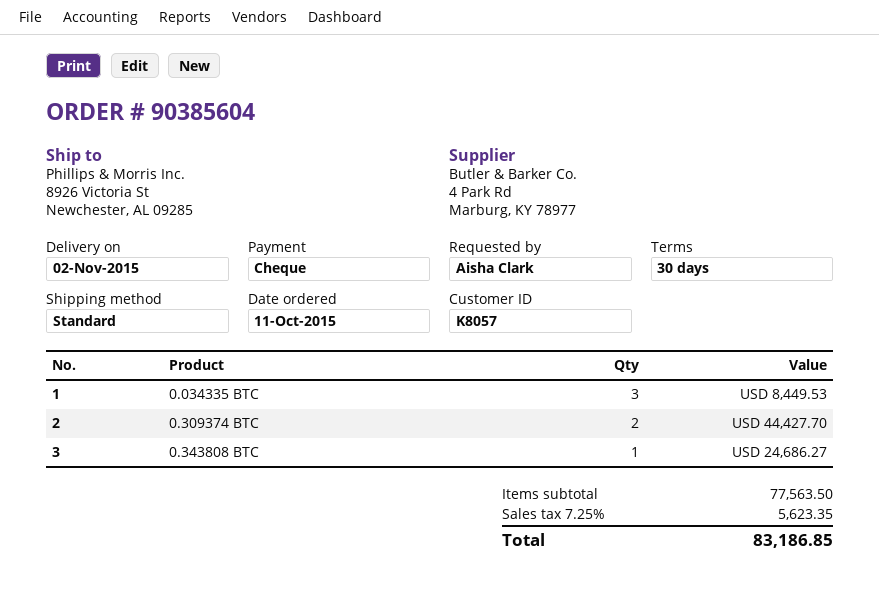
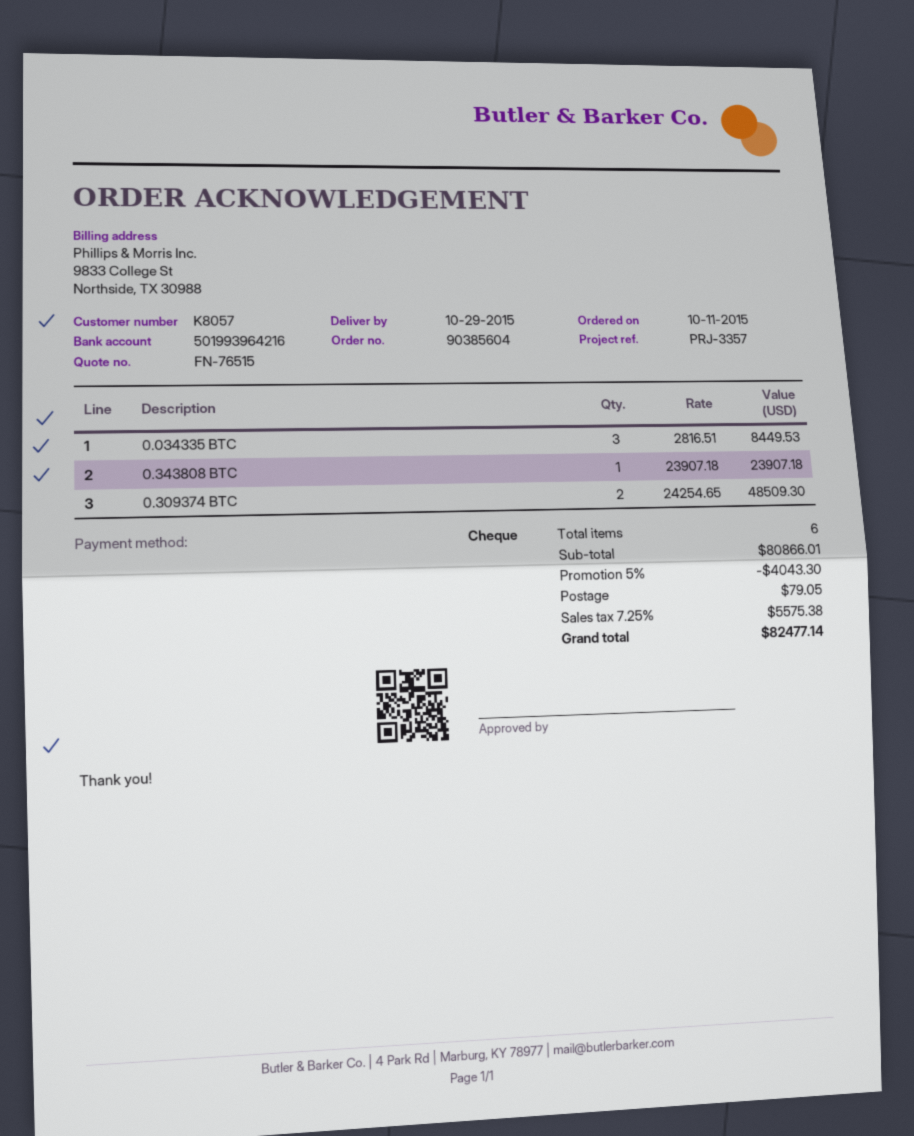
delivery date: 2015-11-02 -> 2015-10-29
0.309374 BTC: 2 for 44427.70 -> 2 for 48509.30
0.343808 BTC: 1 for 24686.27 -> 1 for 23907.18
subtotal: 77563.50 -> 80866.01
discount: none -> 5% = 4043.30
shipping: none -> 79.05
tax: 7.25% = 5623.35 -> 7.25% = 5575.38
total: 83186.85 -> 82477.14

